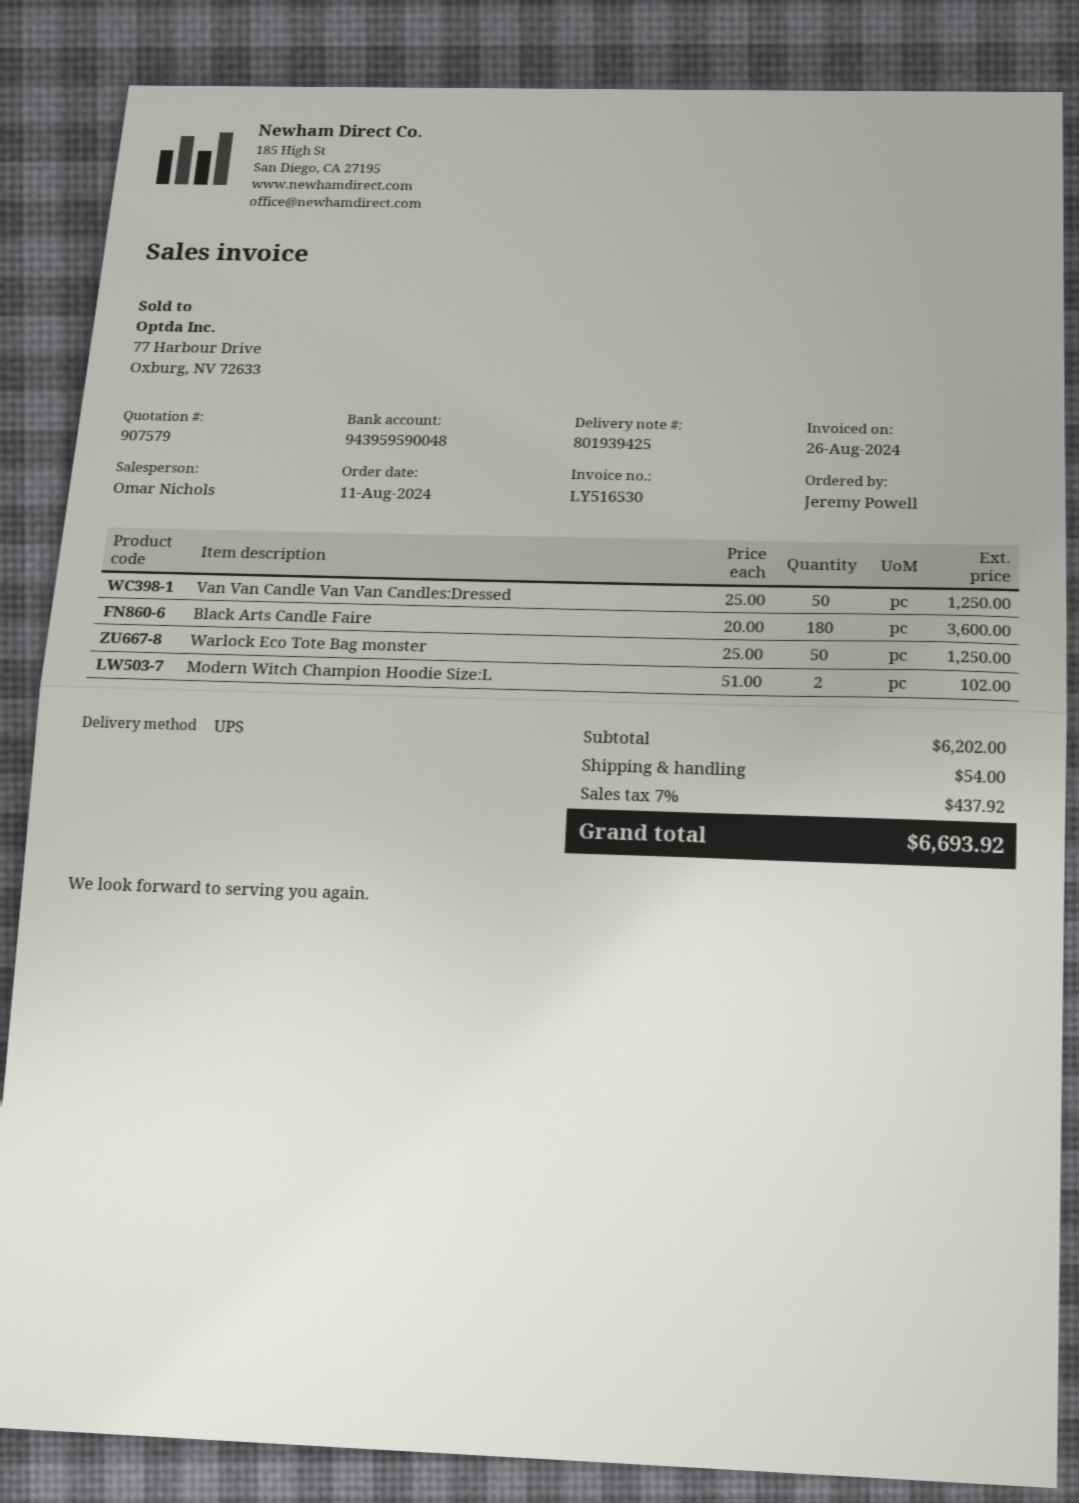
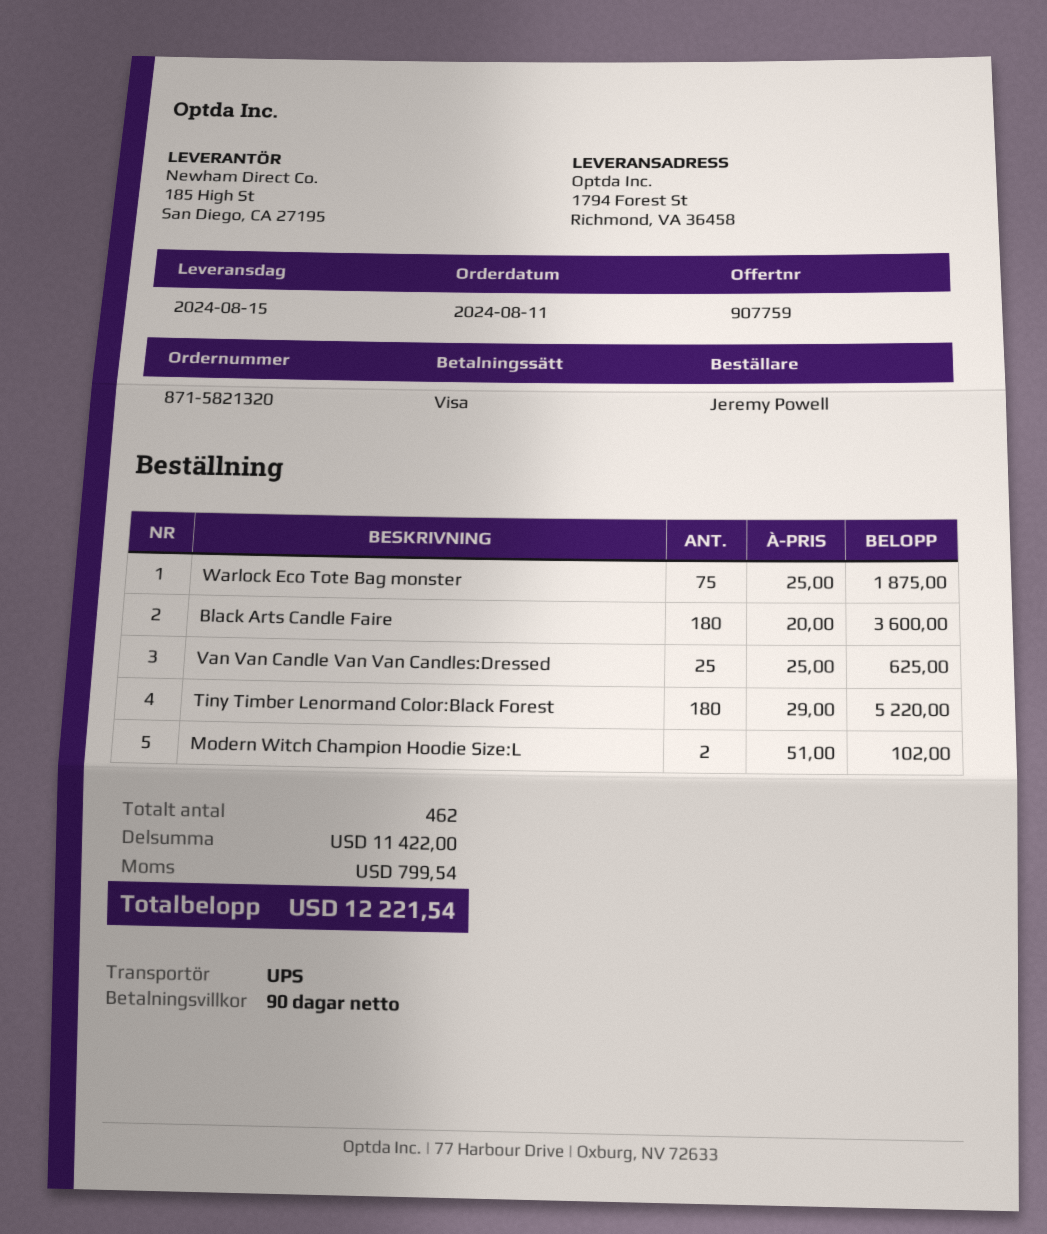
quote number: 907579 -> 907759
Van Van Candle Van Van Candles:Dressed: 50 x 25.00 = 1250.00 -> 25 x 25.00 = 625.00
Warlock Eco Tote Bag monster: 50 x 25.00 = 1250.00 -> 75 x 25.00 = 1875.00
Tiny Timber Lenormand Color:Black Forest: none -> 180 x 29.00 = 5220.00
subtotal: 6202.00 -> 11422.00
shipping: 54.00 -> none
tax: 437.92 -> 799.54
total: 6693.92 -> 12221.54

